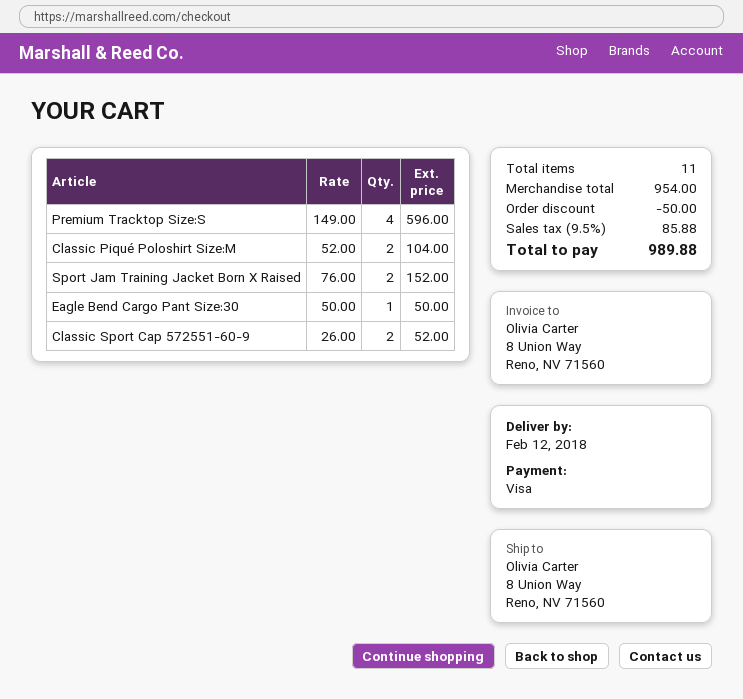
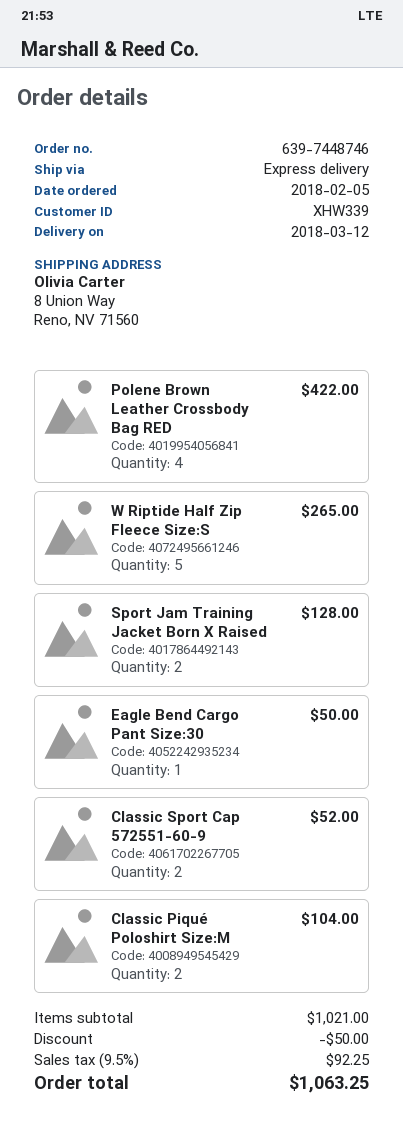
delivery date: 2018-02-12 -> 2018-03-12
Premium Tracktop Size:S: 4 for 596.00 -> none
Sport Jam Training Jacket Born X Raised: 2 for 152.00 -> 2 for 128.00
Polene Brown Leather Crossbody Bag RED: none -> 4 for 422.00
W Riptide Half Zip Fleece Size:S: none -> 5 for 265.00
subtotal: 954.00 -> 1021.00
tax: 9.5% = 85.88 -> 9.5% = 92.25
total: 989.88 -> 1063.25

